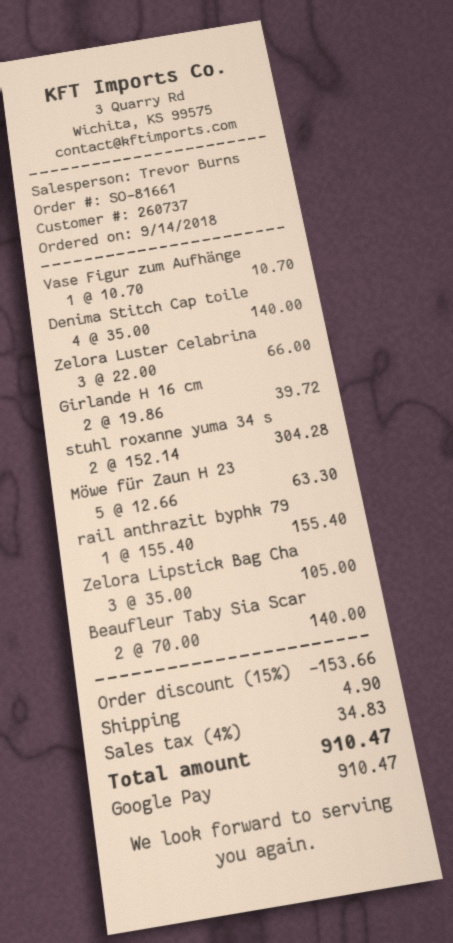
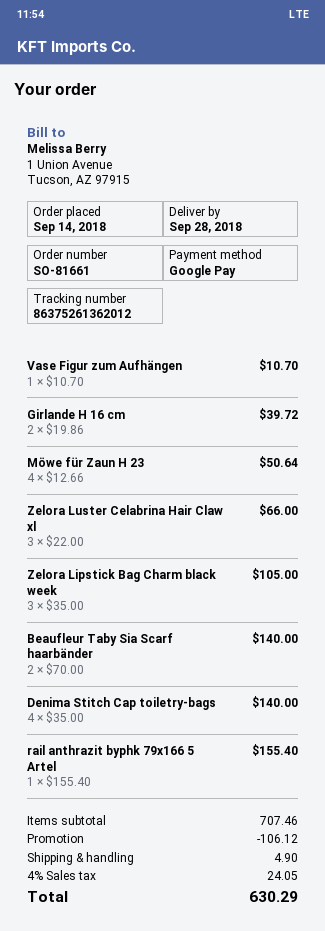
stuhl roxanne yuma 34 s: 2 x 152.14 = 304.28 -> none
Möwe für Zaun H 23: 5 x 12.66 = 63.30 -> 4 x 12.66 = 50.64
discount: 153.66 -> 106.12
tax: 4% = 34.83 -> 4% = 24.05
total: 910.47 -> 630.29

